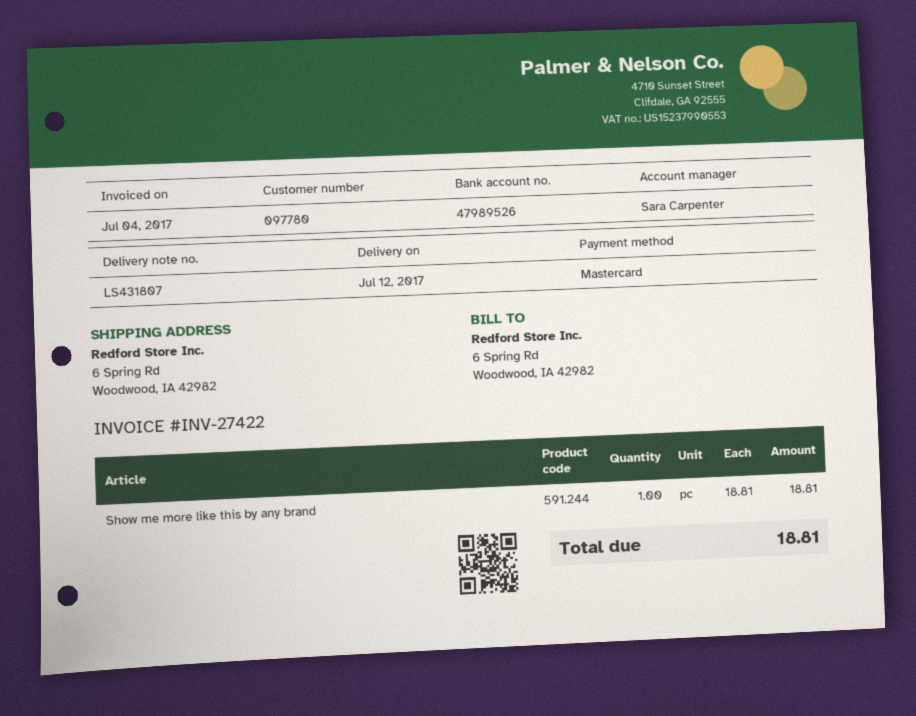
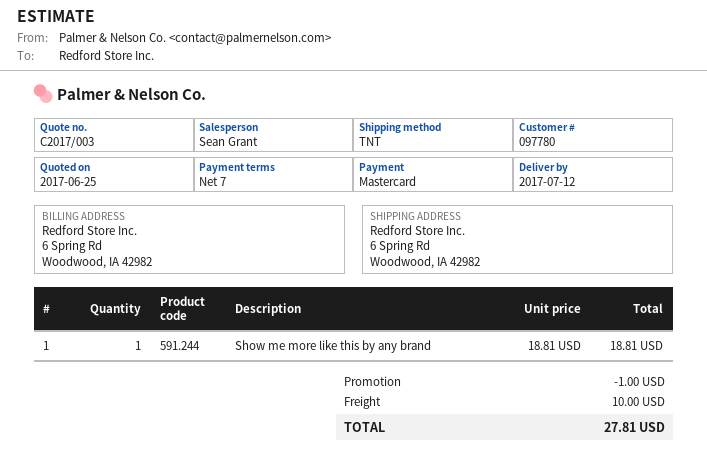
sales rep: Sara Carpenter -> Sean Grant
discount: none -> 1.00
shipping: none -> 10.00
total: 18.81 -> 27.81

